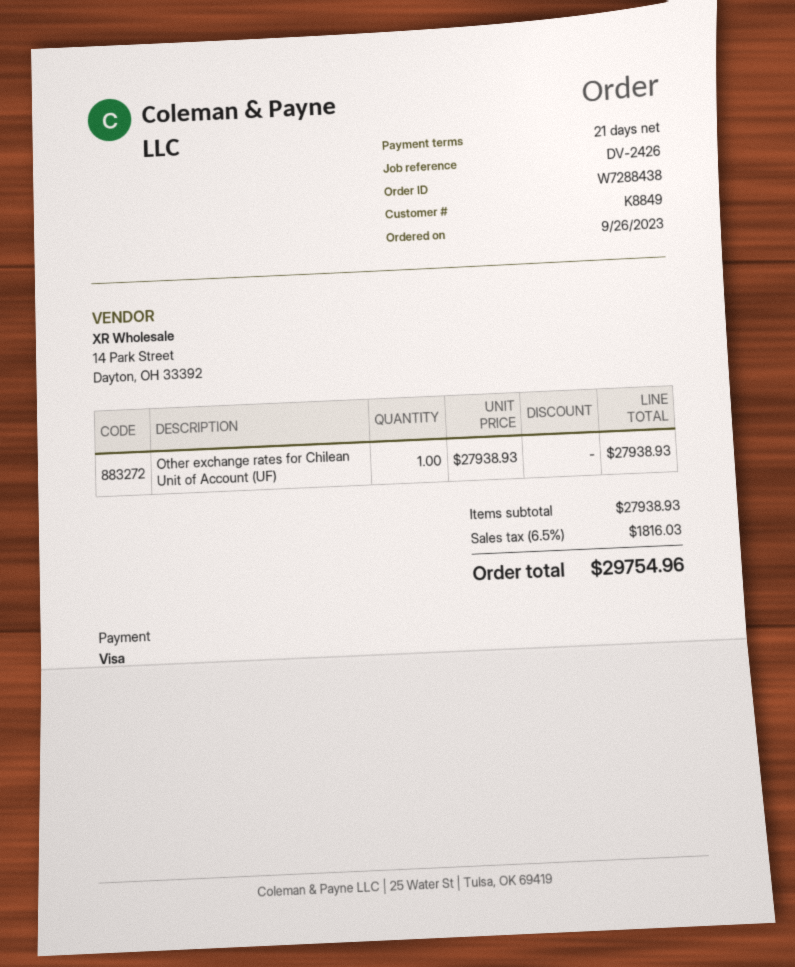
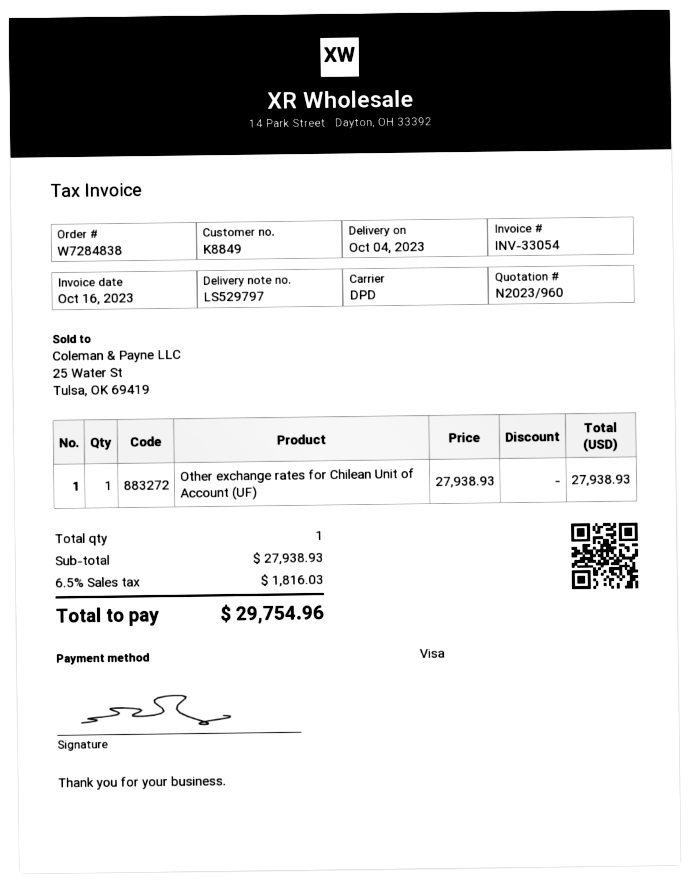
order number: W7288438 -> W7284838

